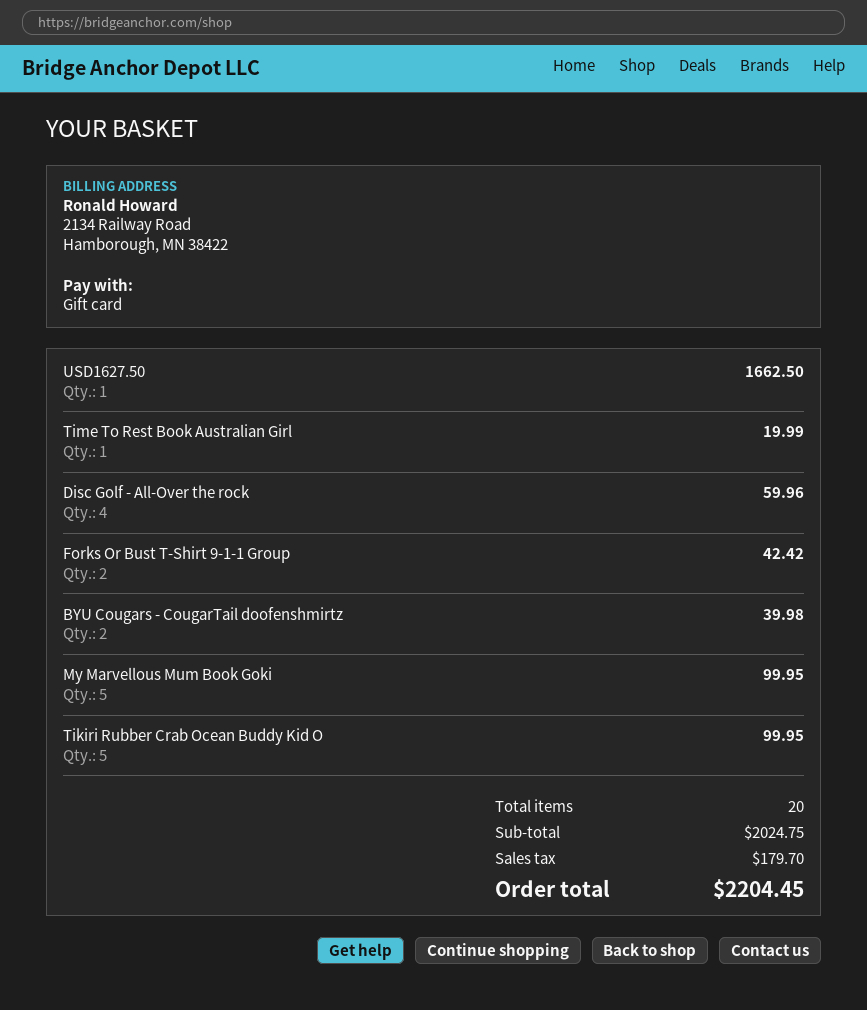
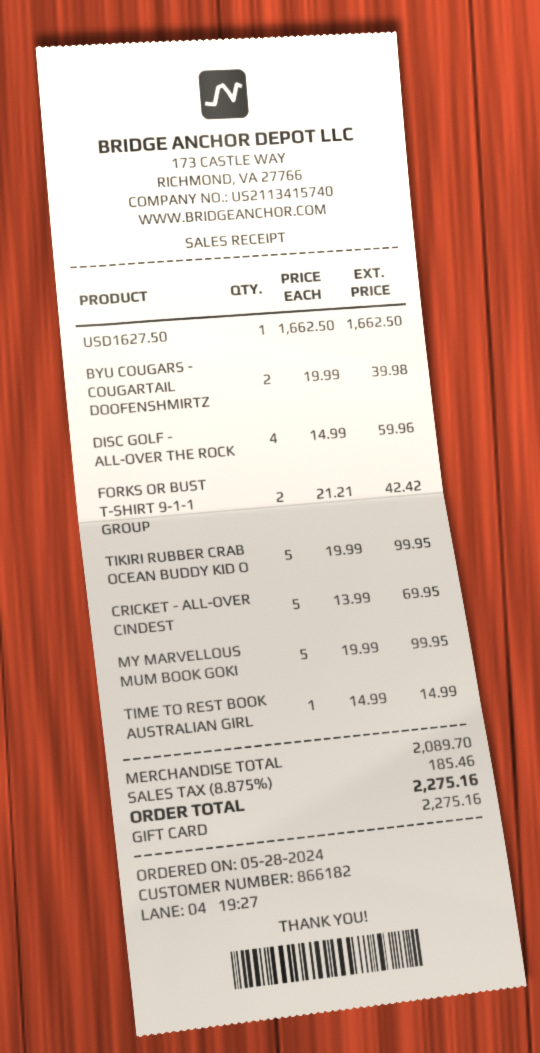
Time To Rest Book Australian Girl: 1 for 19.99 -> 1 for 14.99
CRICKET - ALL-OVER CINDEST: none -> 5 for 69.95
subtotal: 2024.75 -> 2089.70
tax: 179.70 -> 185.46
total: 2204.45 -> 2275.16

